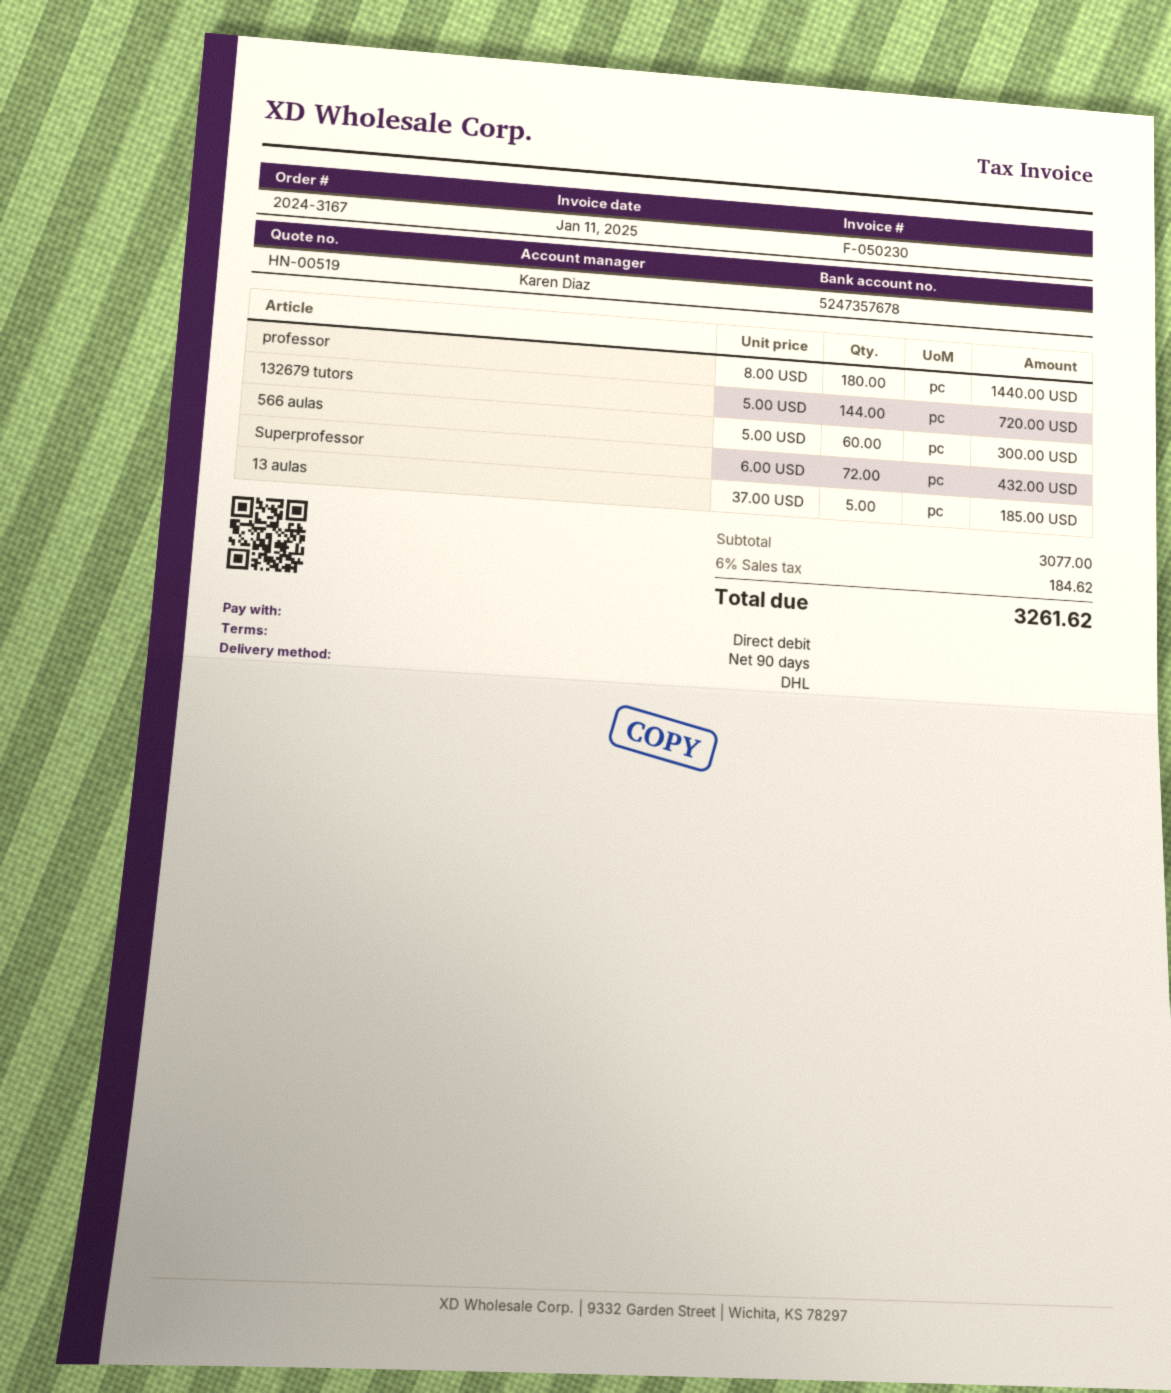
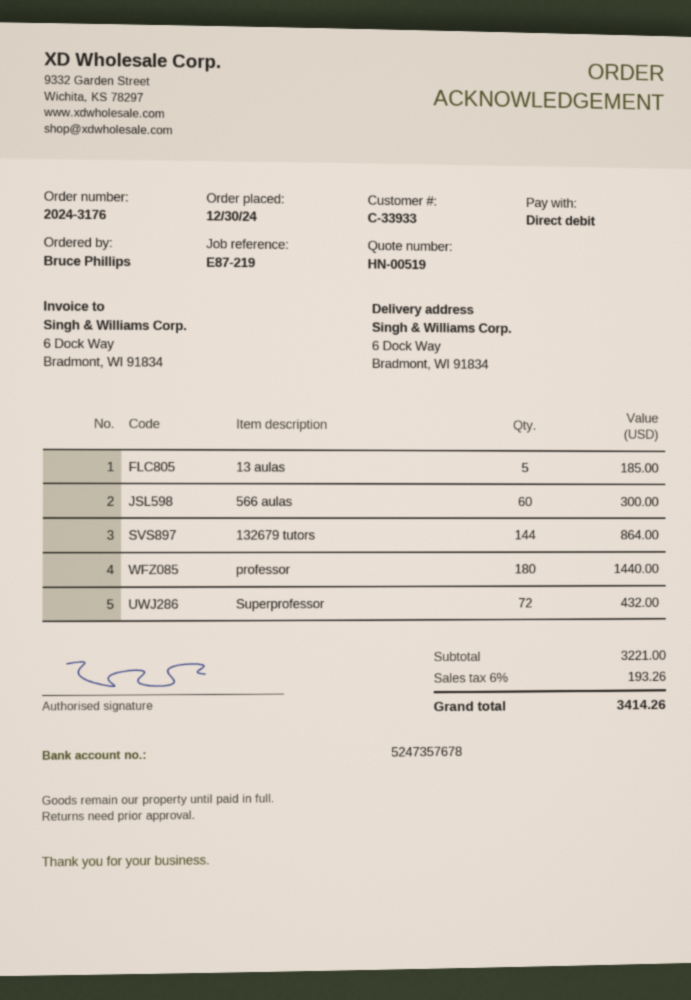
order number: 2024-3167 -> 2024-3176
132679 tutors: 144 for 720.00 -> 144 for 864.00
subtotal: 3077.00 -> 3221.00
tax: 6% = 184.62 -> 6% = 193.26
total: 3261.62 -> 3414.26

